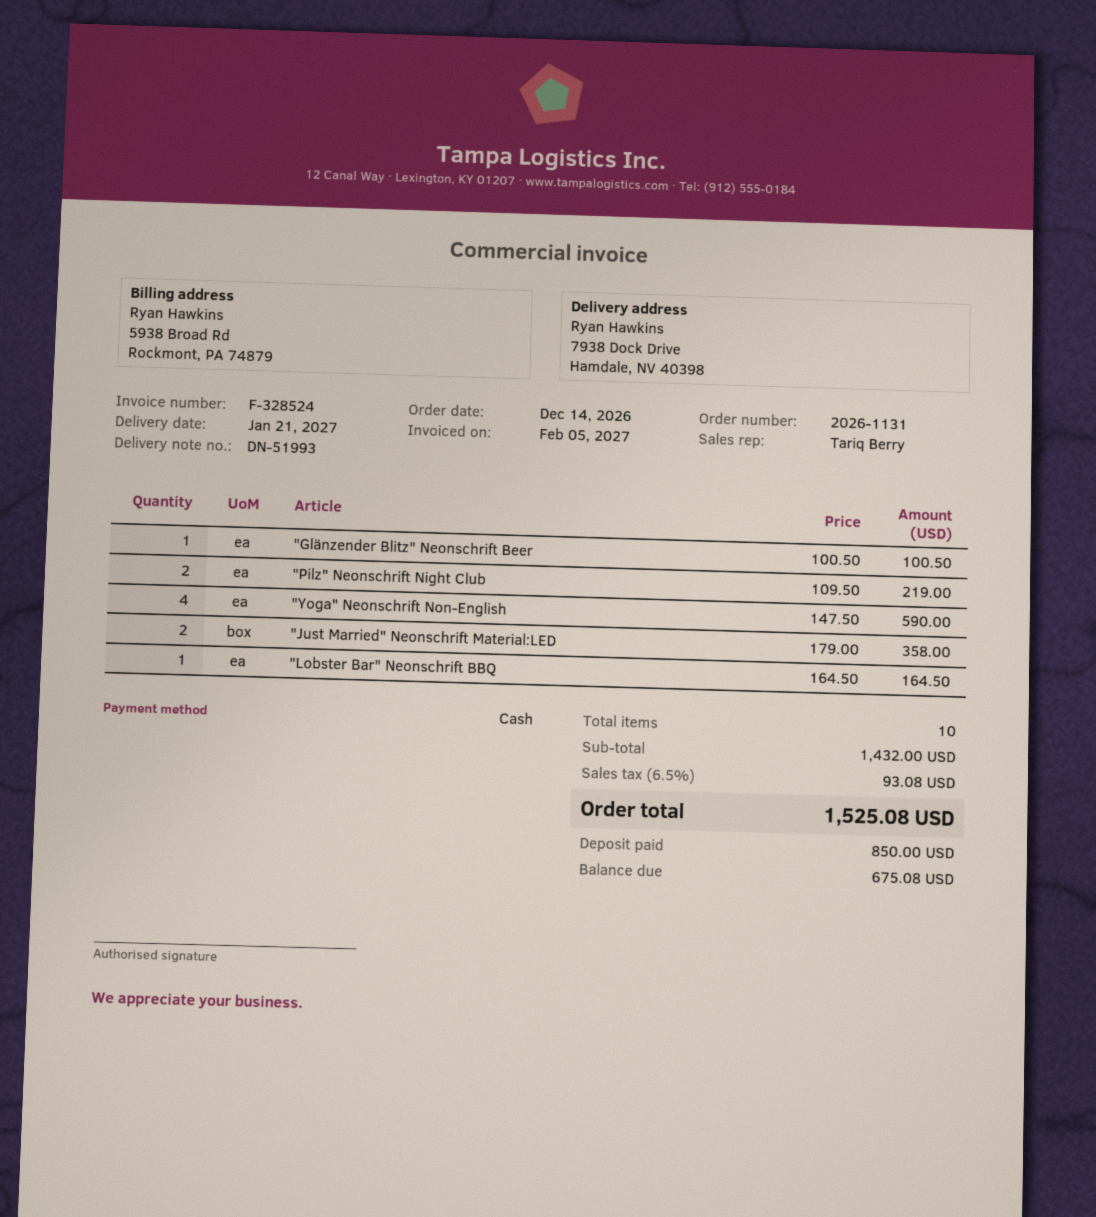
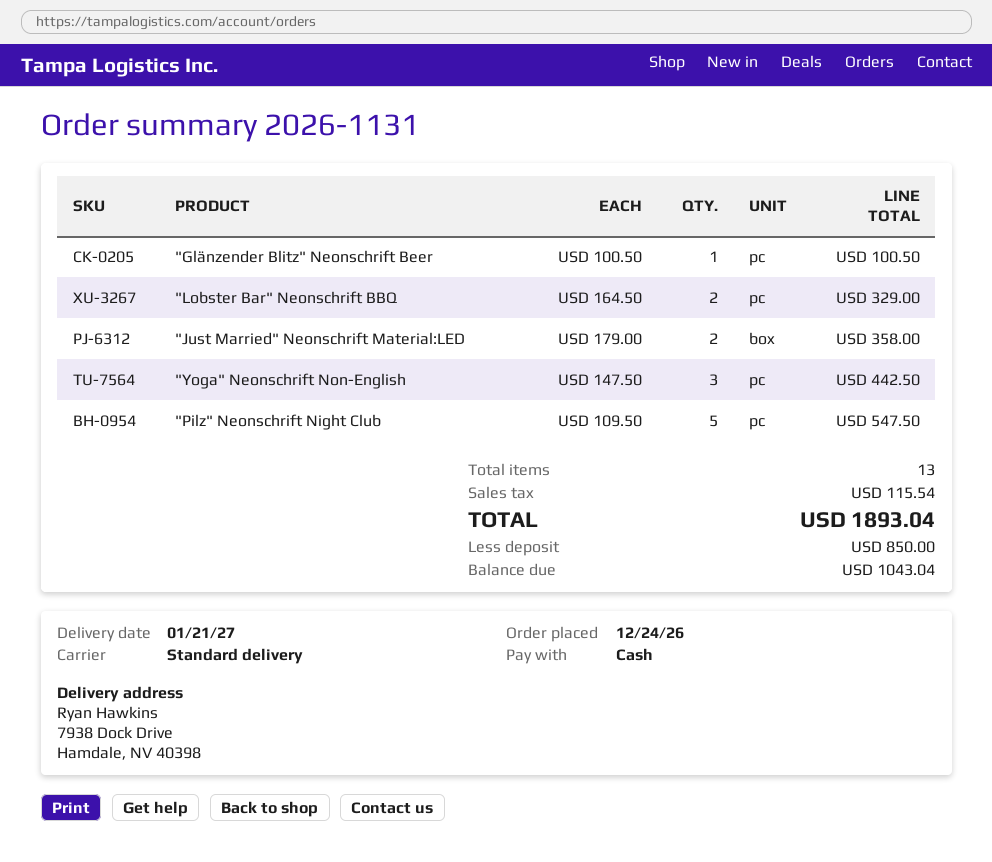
order date: 2026-12-14 -> 2026-12-24
"Pilz" Neonschrift Night Club: 2 x 109.50 = 219.00 -> 5 x 109.50 = 547.50
"Yoga" Neonschrift Non-English: 4 x 147.50 = 590.00 -> 3 x 147.50 = 442.50
"Lobster Bar" Neonschrift BBQ: 1 x 164.50 = 164.50 -> 2 x 164.50 = 329.00
total quantity: 10 -> 13
tax: 93.08 -> 115.54
total: 1525.08 -> 1893.04
balance: 675.08 -> 1043.04

